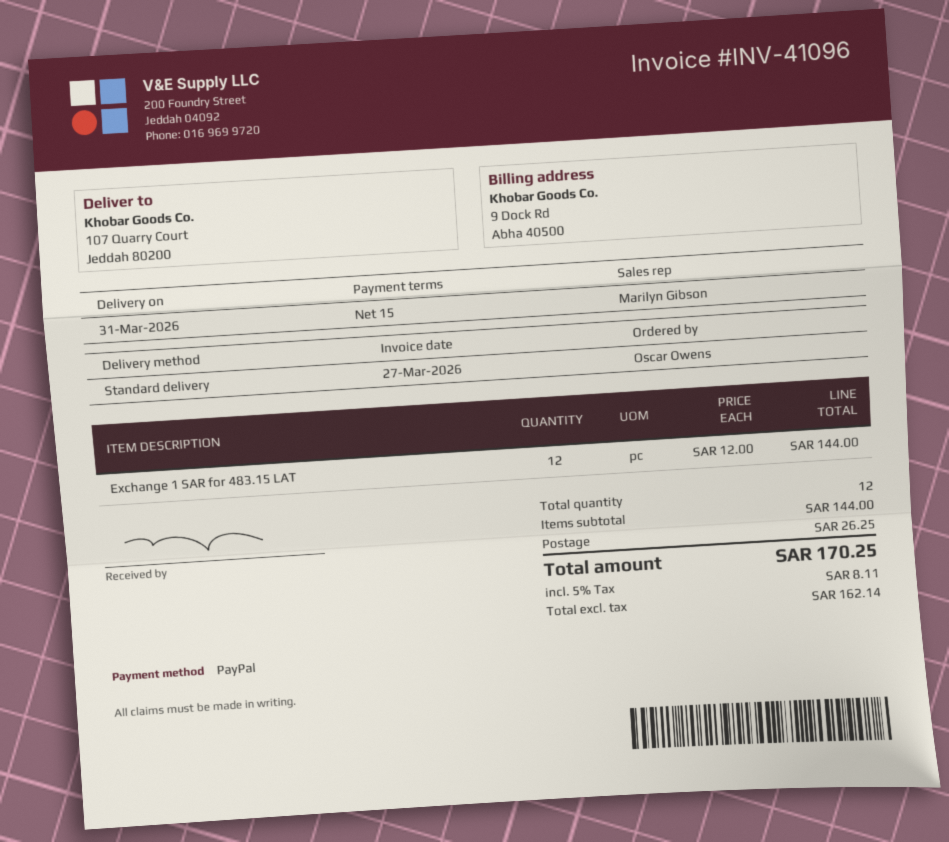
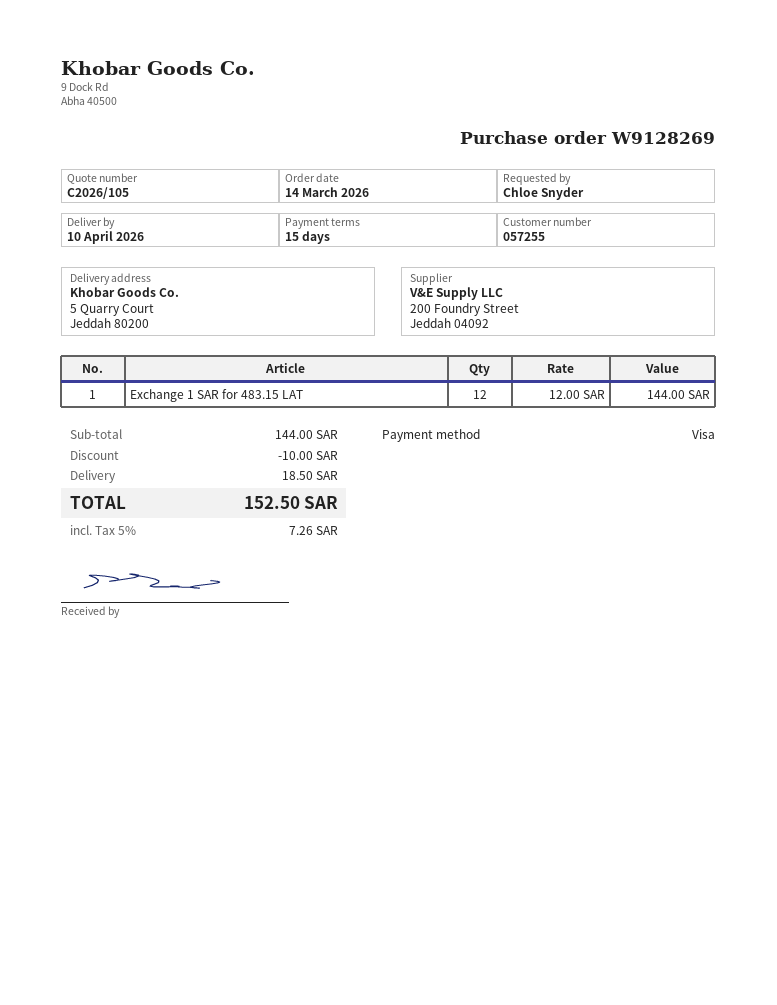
delivery date: 2026-03-31 -> 2026-04-10
ordered by: Oscar Owens -> Chloe Snyder
payment method: PayPal -> Visa
ship to: 107 Quarry Court, Jeddah 80200 -> 5 Quarry Court, Jeddah 80200
discount: none -> 10.00
shipping: 26.25 -> 18.50
tax: 5% = 8.11 -> 5% = 7.26
total: 170.25 -> 152.50

